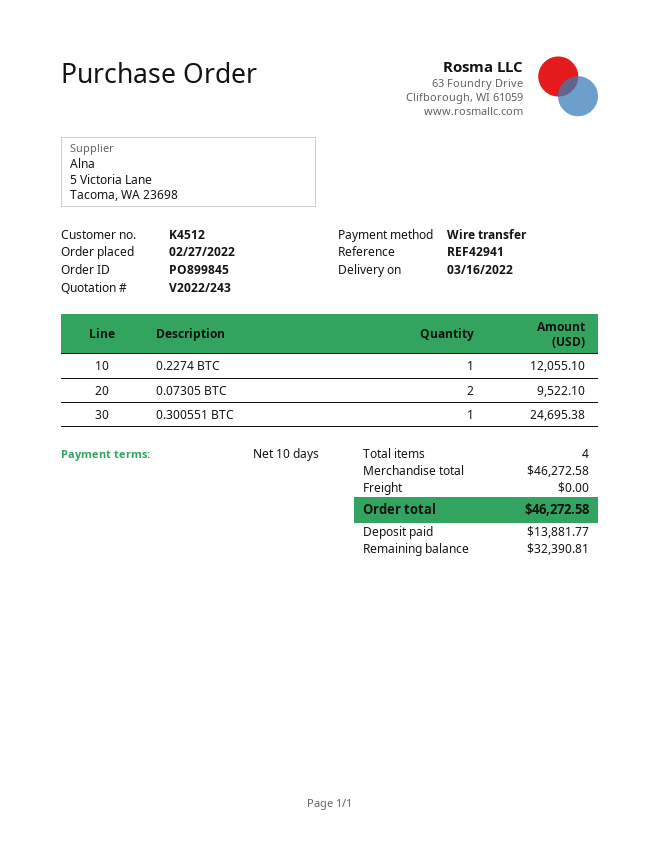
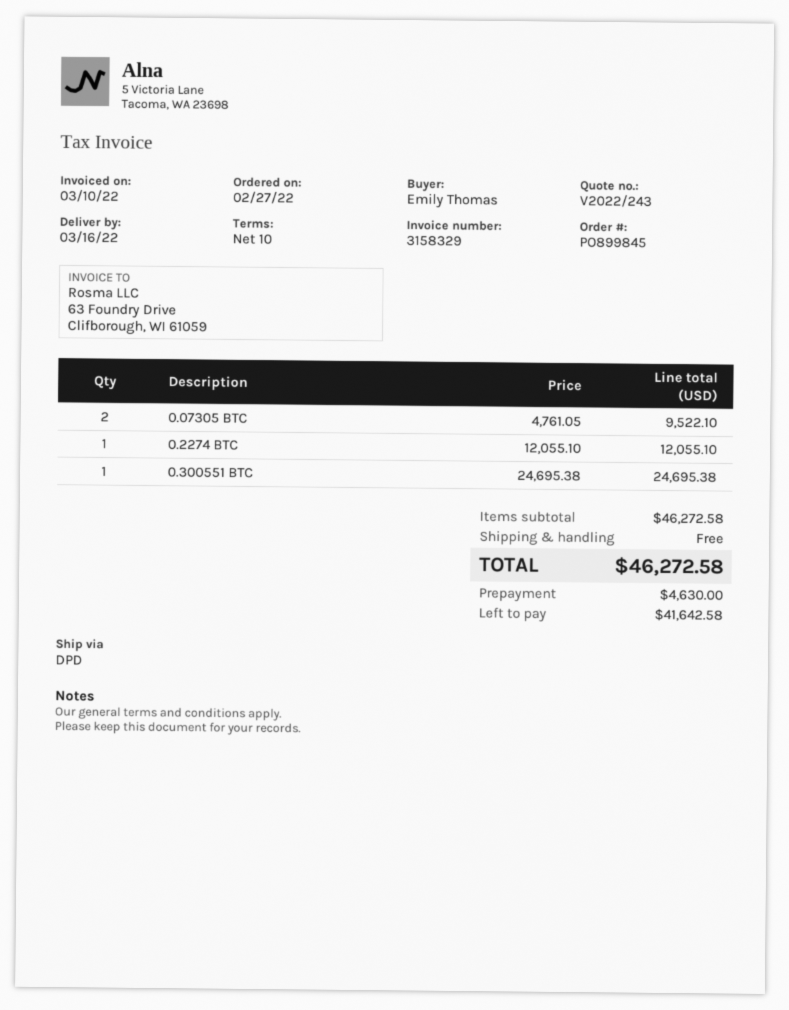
deposit: 13881.77 -> 4630.00
balance: 32390.81 -> 41642.58

